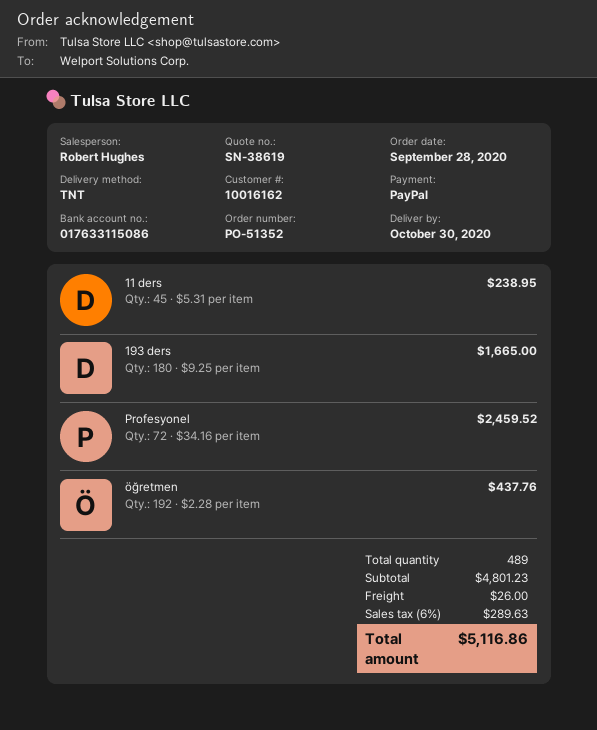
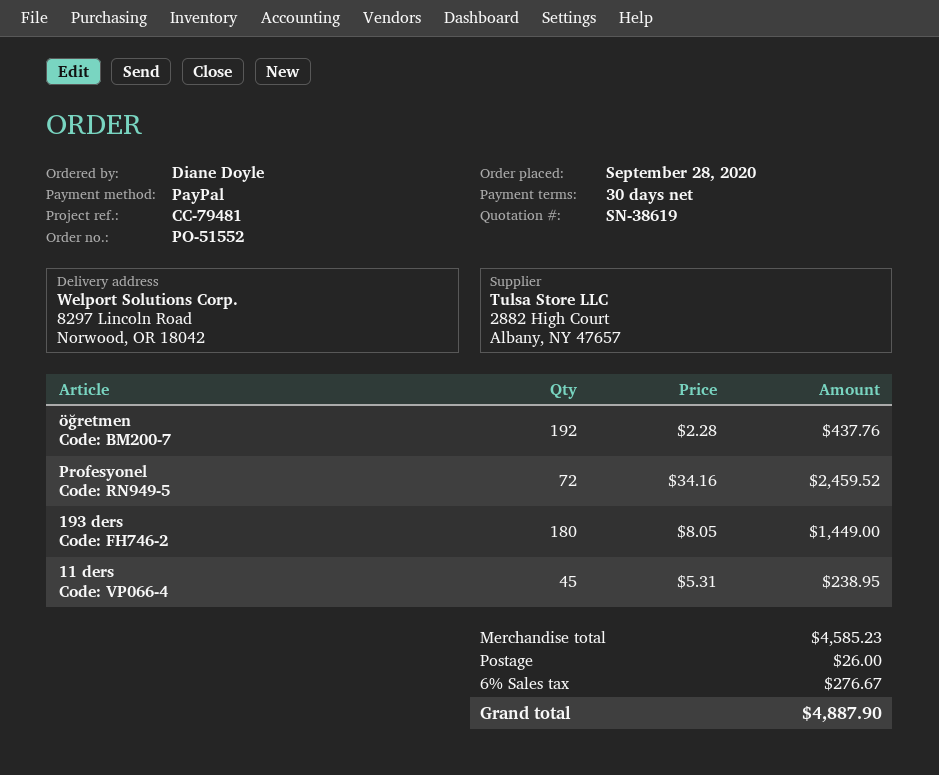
order number: PO-51352 -> PO-51552
193 ders: 180 x 9.25 = 1665.00 -> 180 x 8.05 = 1449.00
subtotal: 4801.23 -> 4585.23
tax: 6% = 289.63 -> 6% = 276.67
total: 5116.86 -> 4887.90

